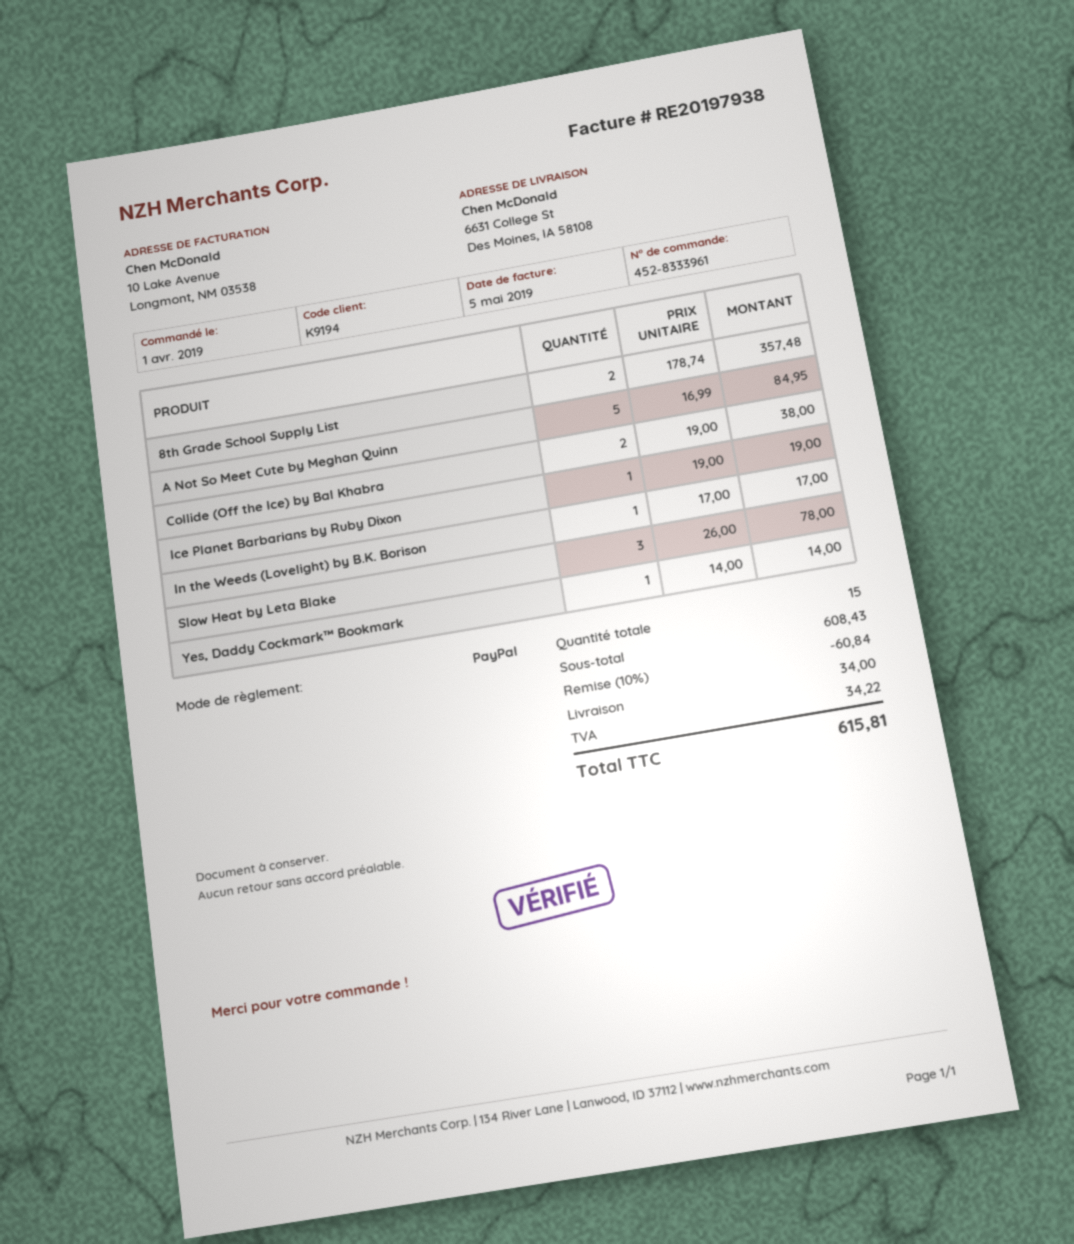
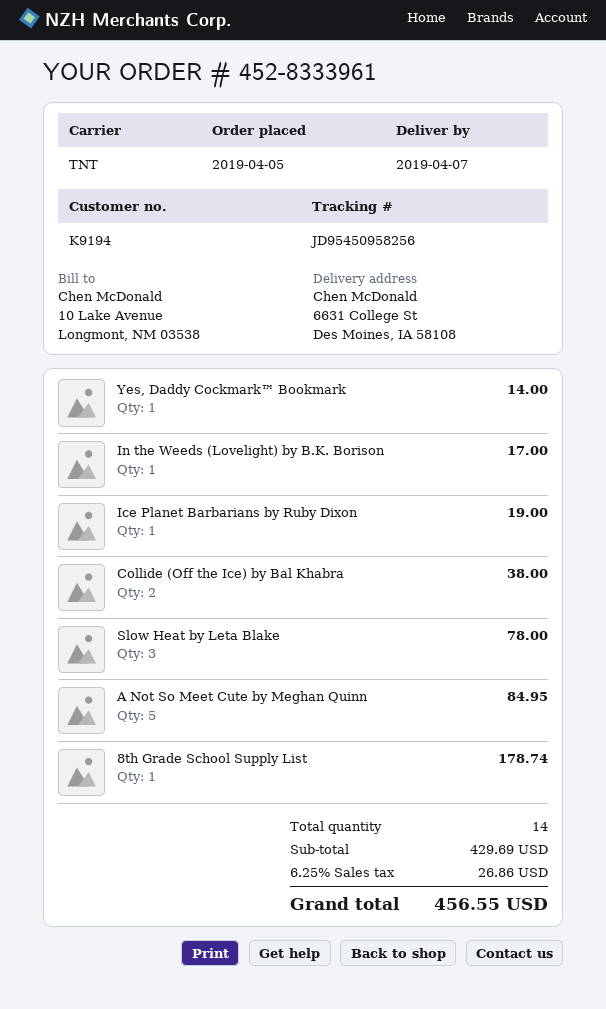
order date: 2019-04-01 -> 2019-04-05
8th Grade School Supply List: 2 for 357.48 -> 1 for 178.74
total quantity: 15 -> 14
subtotal: 608.43 -> 429.69
discount: 10% = 60.84 -> none
shipping: 34.00 -> none
tax: 34.22 -> 26.86
total: 615.81 -> 456.55

